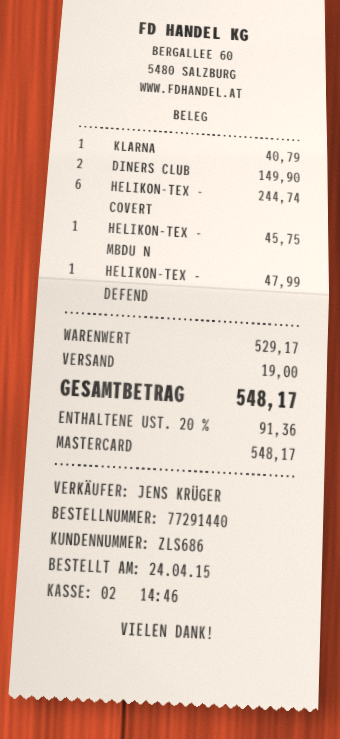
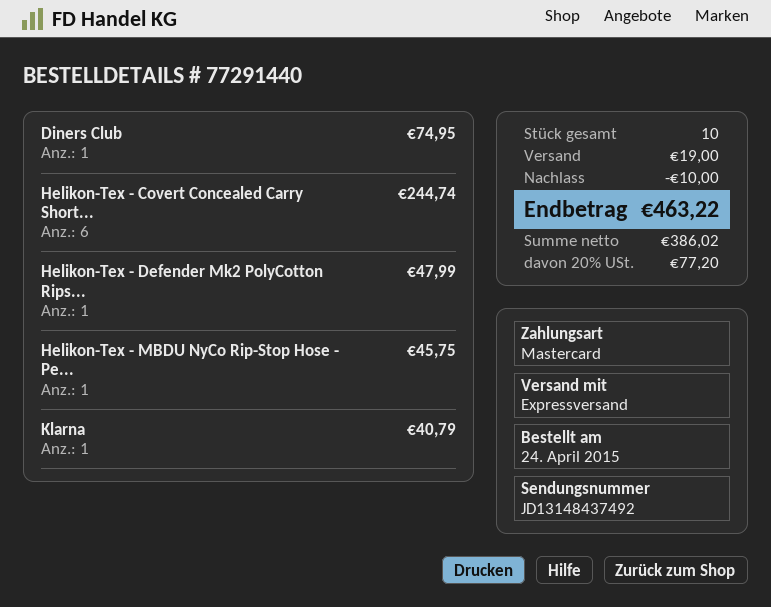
DINERS CLUB: 2 for 149.90 -> 1 for 74.95
discount: none -> 10.00
tax: 20% = 91.36 -> 20% = 77.20
total: 548.17 -> 463.22

